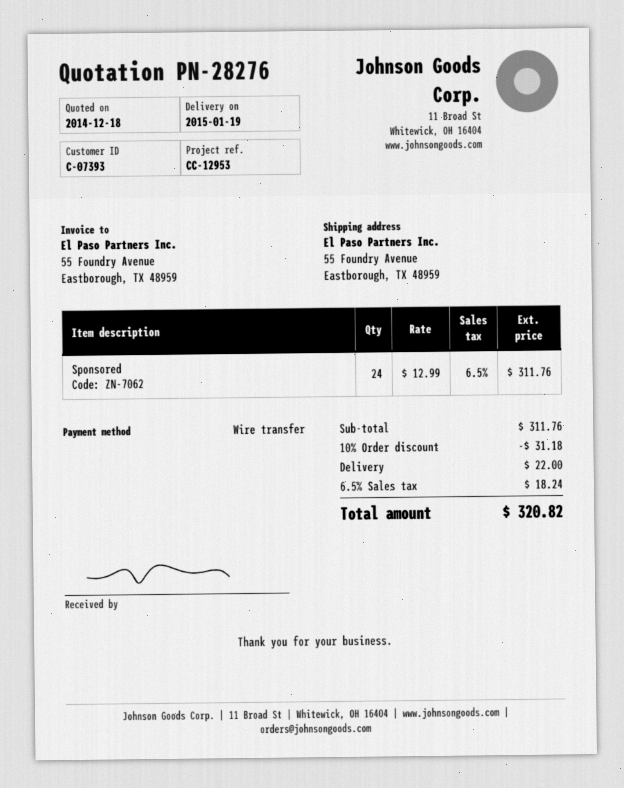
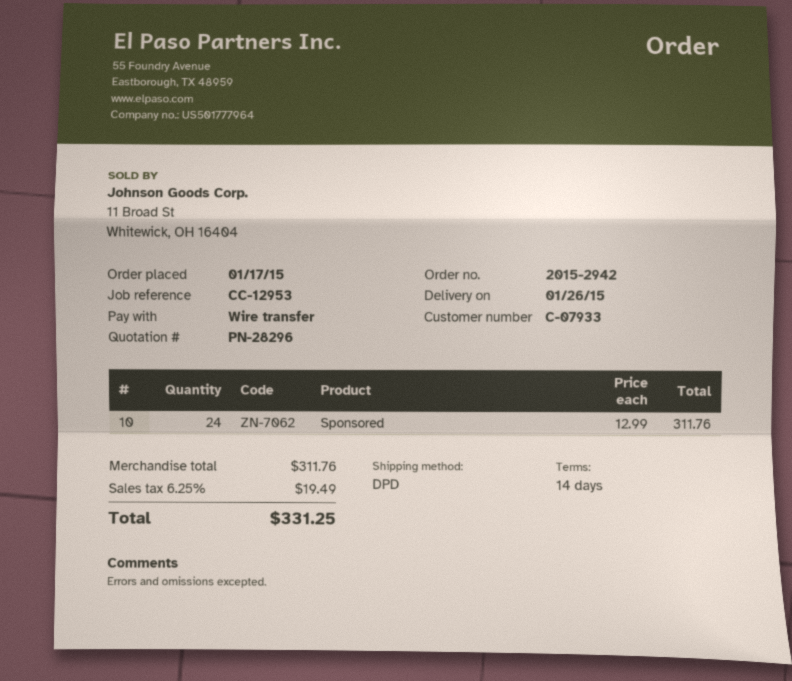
quote number: PN-28276 -> PN-28296
delivery date: 2015-01-19 -> 2015-01-26
customer number: C-07393 -> C-07933
discount: 10% = 31.18 -> none
shipping: 22.00 -> none
tax: 6.5% = 18.24 -> 6.25% = 19.49
total: 320.82 -> 331.25

